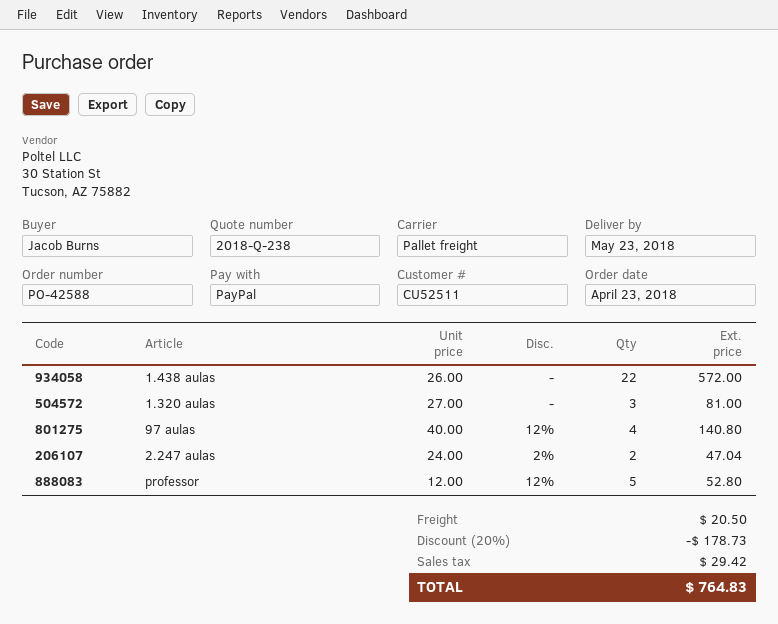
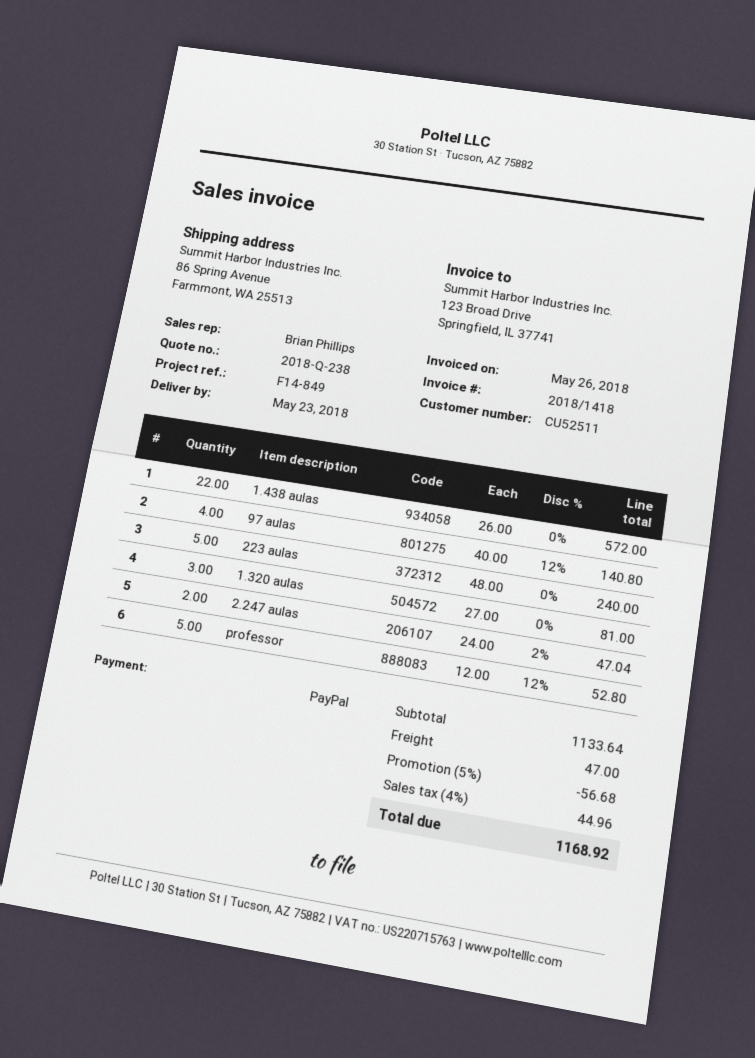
223 aulas: none -> 5 x 48.00 = 240.00
discount: 20% = 178.73 -> 5% = 56.68
shipping: 20.50 -> 47.00
tax: 29.42 -> 44.96
total: 764.83 -> 1168.92

